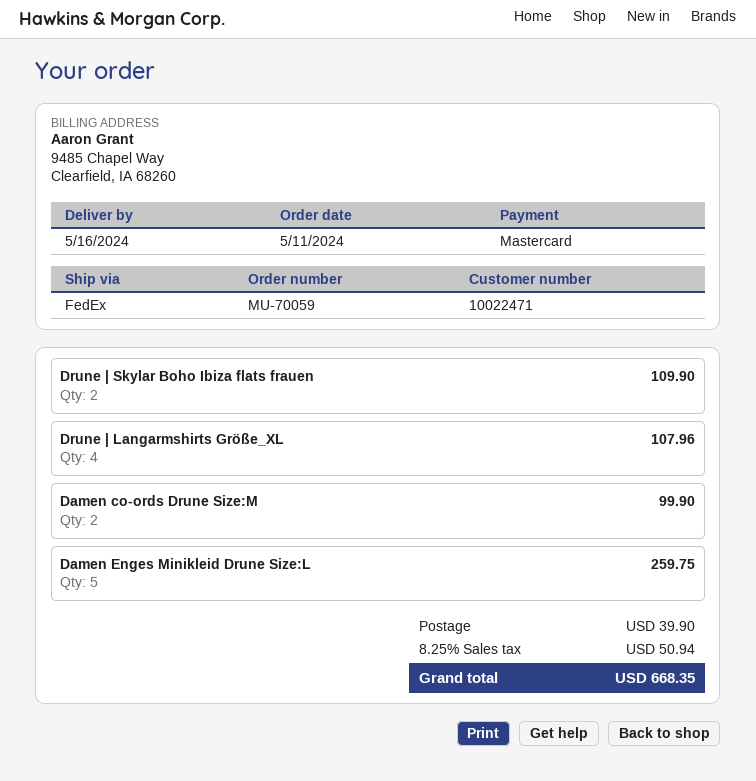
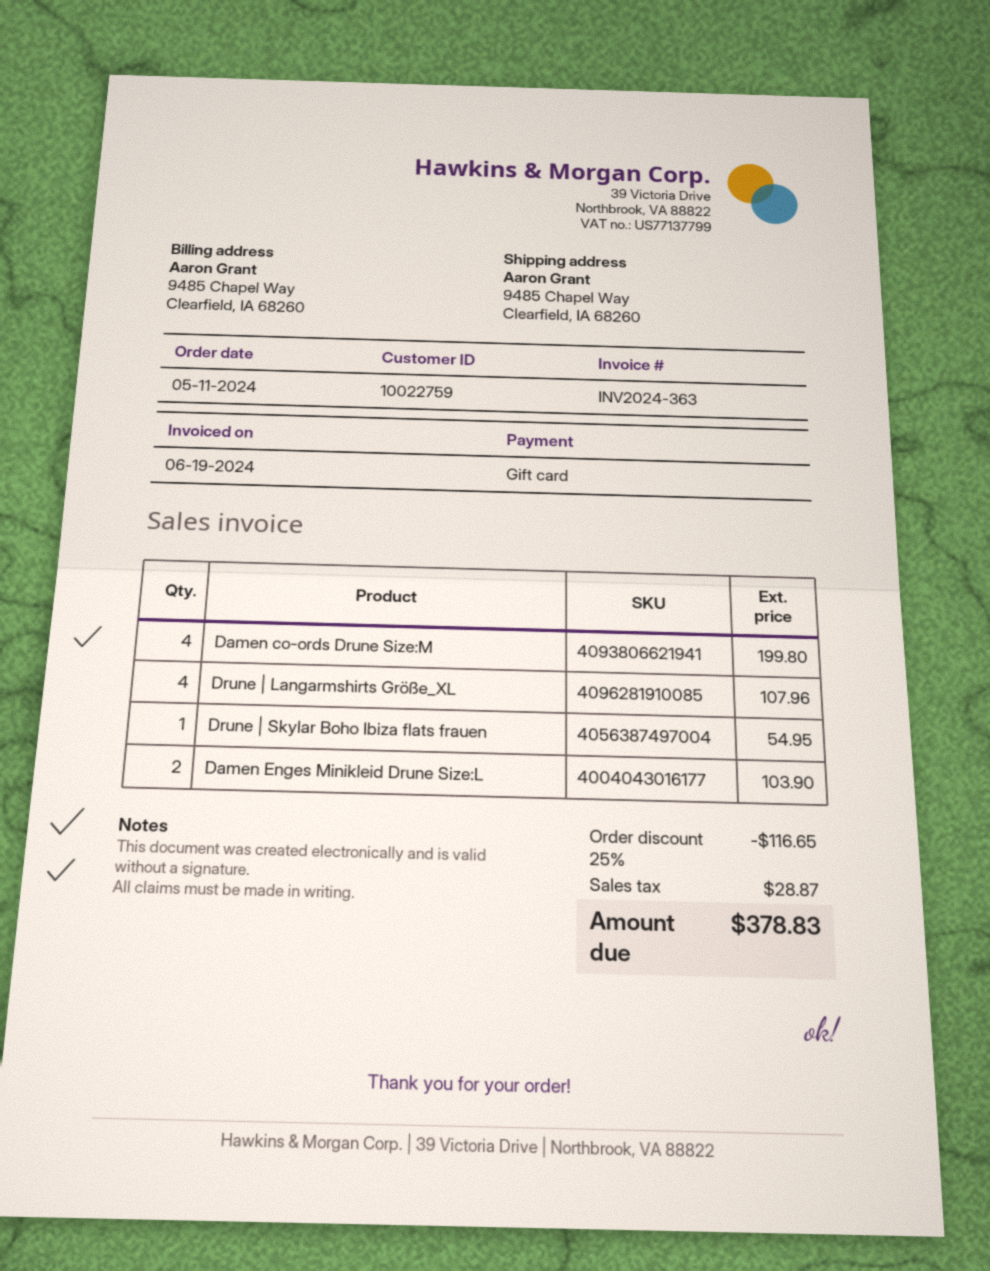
customer number: 10022471 -> 10022759
payment method: Mastercard -> gift card
Drune | Skylar Boho Ibiza flats frauen: 2 for 109.90 -> 1 for 54.95
Damen co-ords Drune Size:M: 2 for 99.90 -> 4 for 199.80
Damen Enges Minikleid Drune Size:L: 5 for 259.75 -> 2 for 103.90
discount: none -> 25% = 116.65
shipping: 39.90 -> none
tax: 50.94 -> 28.87
total: 668.35 -> 378.83

